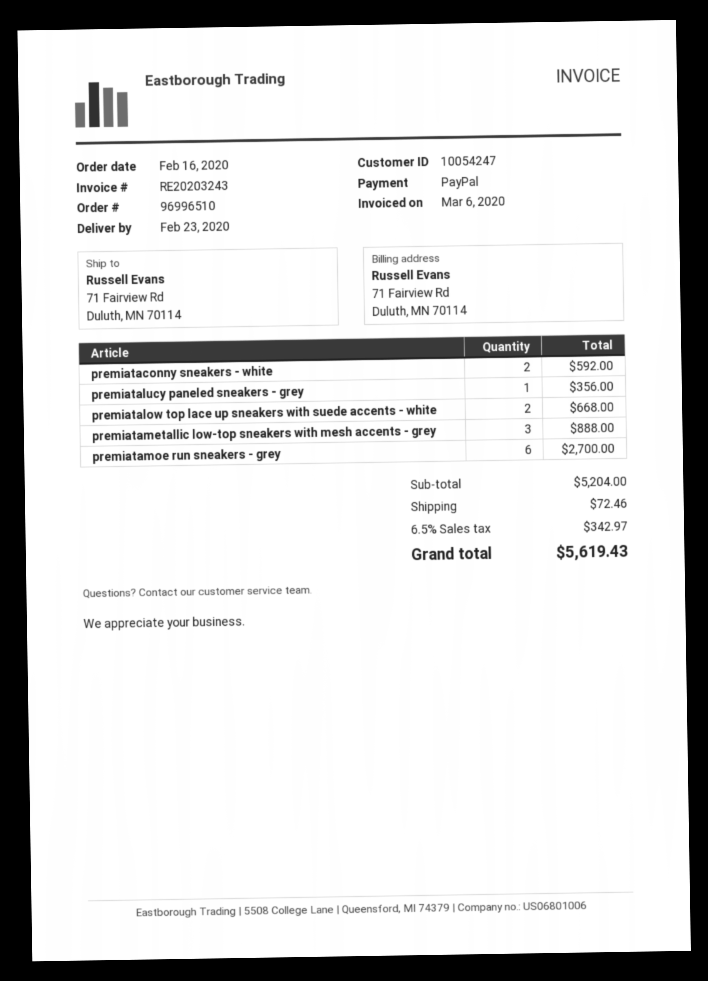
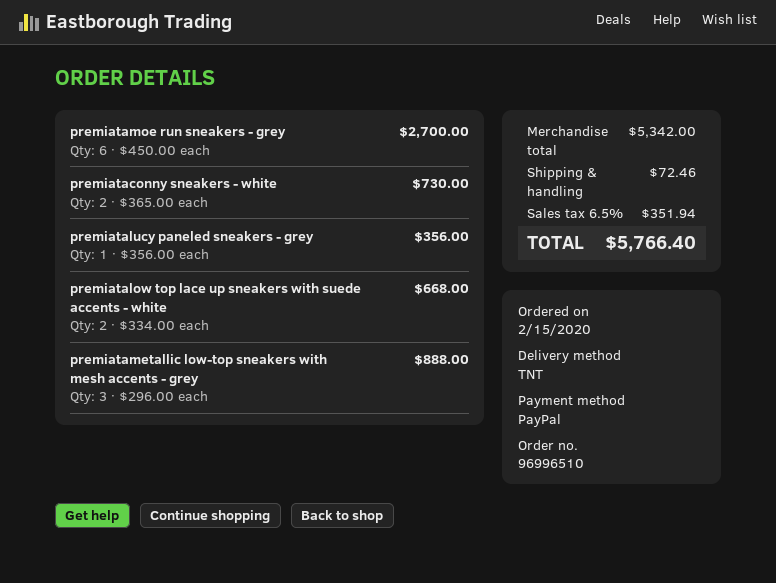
order date: 2020-02-16 -> 2020-02-15
premiataconny sneakers - white: 2 for 592.00 -> 2 for 730.00
subtotal: 5204.00 -> 5342.00
tax: 6.5% = 342.97 -> 6.5% = 351.94
total: 5619.43 -> 5766.40

